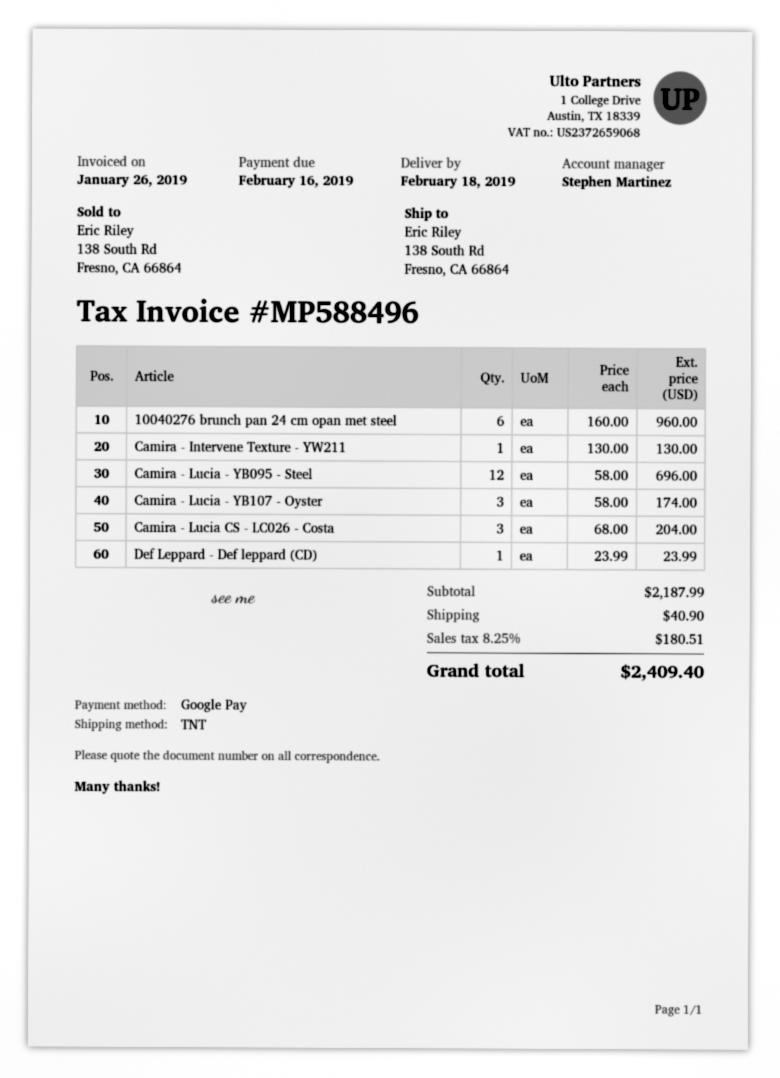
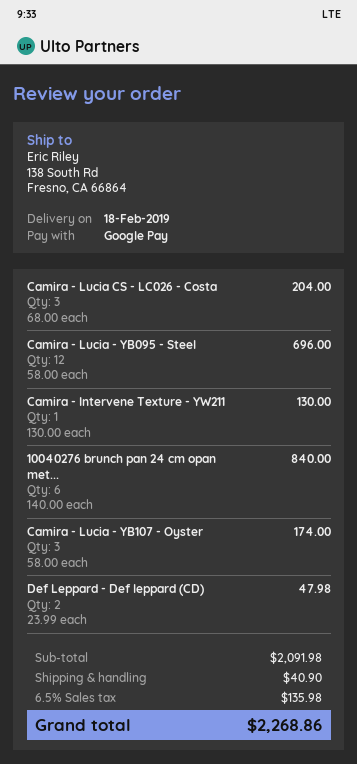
10040276 brunch pan 24 cm opan met steel: 6 x 160.00 = 960.00 -> 6 x 140.00 = 840.00
Def Leppard - Def leppard (CD): 1 x 23.99 = 23.99 -> 2 x 23.99 = 47.98
subtotal: 2187.99 -> 2091.98
tax: 8.25% = 180.51 -> 6.5% = 135.98
total: 2409.40 -> 2268.86

